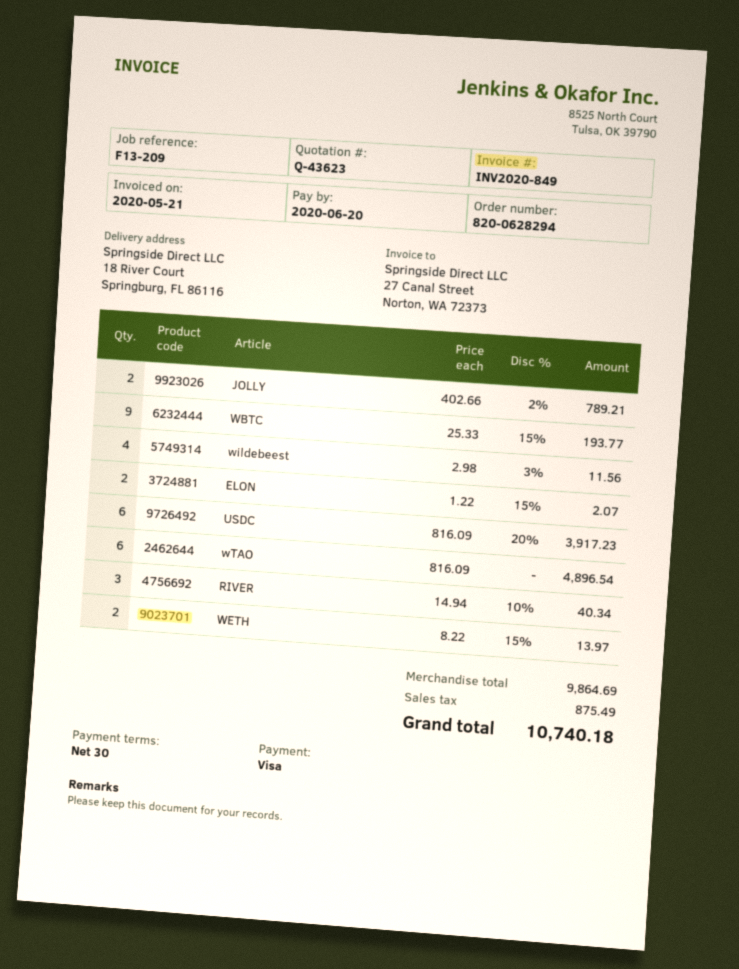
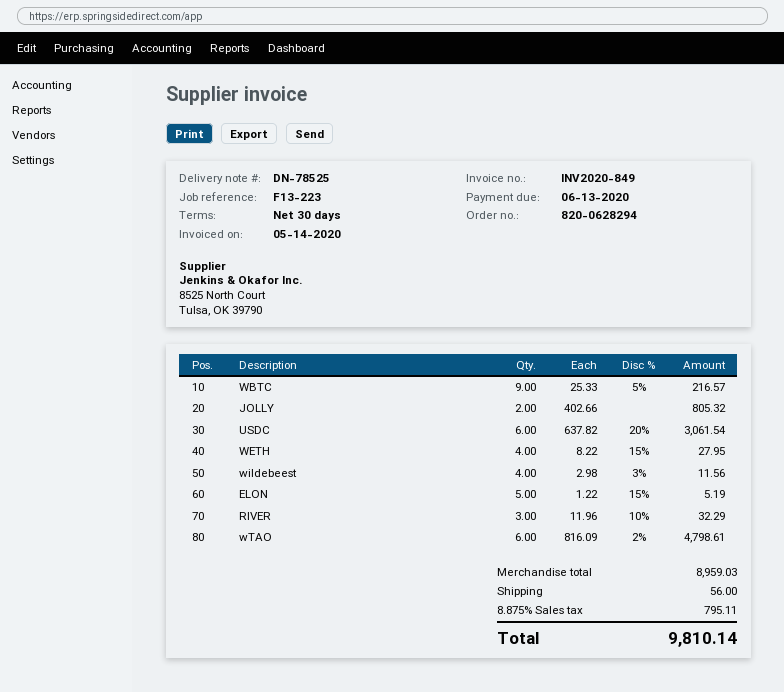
invoice date: 2020-05-21 -> 2020-05-14
due date: 2020-06-20 -> 2020-06-13
reference: F13-209 -> F13-223
JOLLY: 2 x 402.66 - 2% = 789.21 -> 2 x 402.66 = 805.32
WBTC: 9 x 25.33 - 15% = 193.77 -> 9 x 25.33 - 5% = 216.57
ELON: 2 x 1.22 - 15% = 2.07 -> 5 x 1.22 - 15% = 5.19
USDC: 6 x 816.09 - 20% = 3917.23 -> 6 x 637.82 - 20% = 3061.54
wTAO: 6 x 816.09 = 4896.54 -> 6 x 816.09 - 2% = 4798.61
RIVER: 3 x 14.94 - 10% = 40.34 -> 3 x 11.96 - 10% = 32.29
WETH: 2 x 8.22 - 15% = 13.97 -> 4 x 8.22 - 15% = 27.95
subtotal: 9864.69 -> 8959.03
shipping: none -> 56.00
tax: 875.49 -> 795.11
total: 10740.18 -> 9810.14

